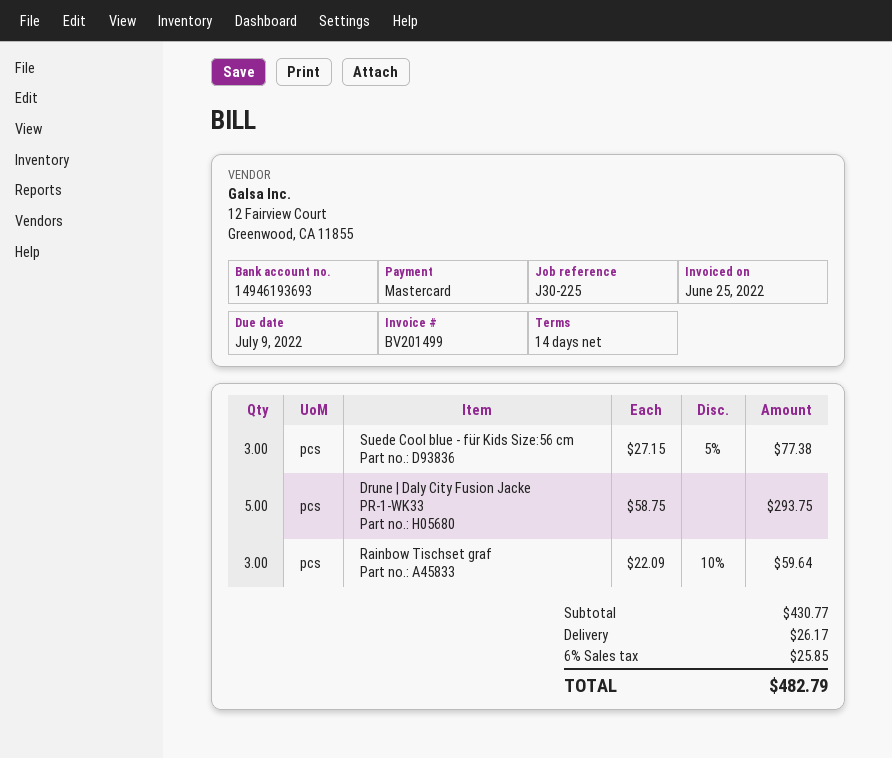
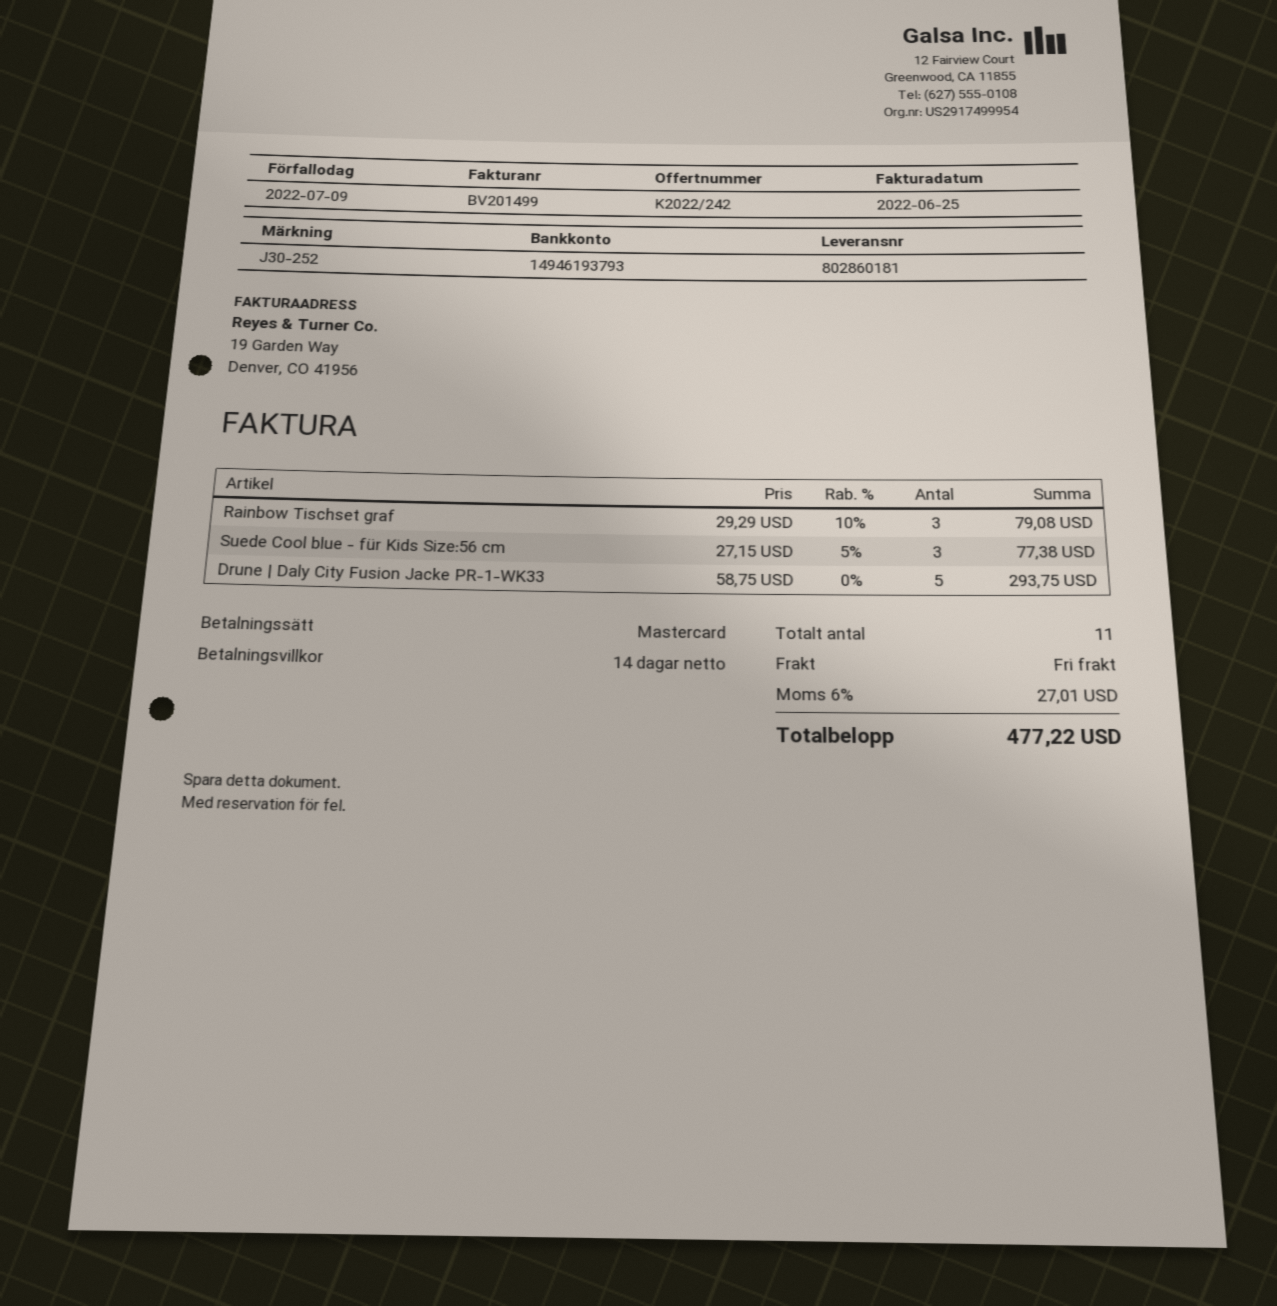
reference: J30-225 -> J30-252
bank account: 14946193693 -> 14946193793
Rainbow Tischset graf: 3 x 22.09 - 10% = 59.64 -> 3 x 29.29 - 10% = 79.08
shipping: 26.17 -> 0.00
tax: 6% = 25.85 -> 6% = 27.01
total: 482.79 -> 477.22

